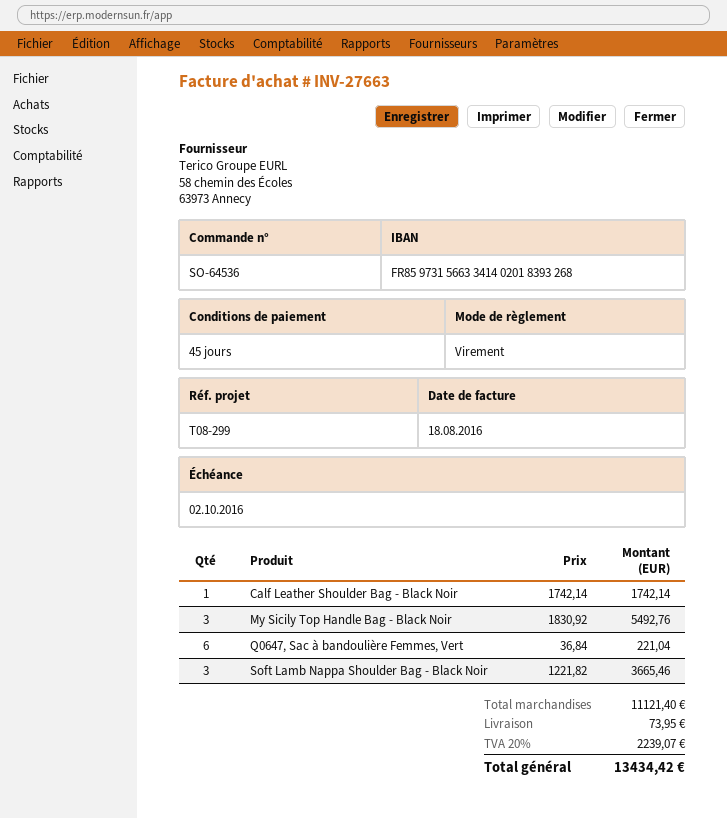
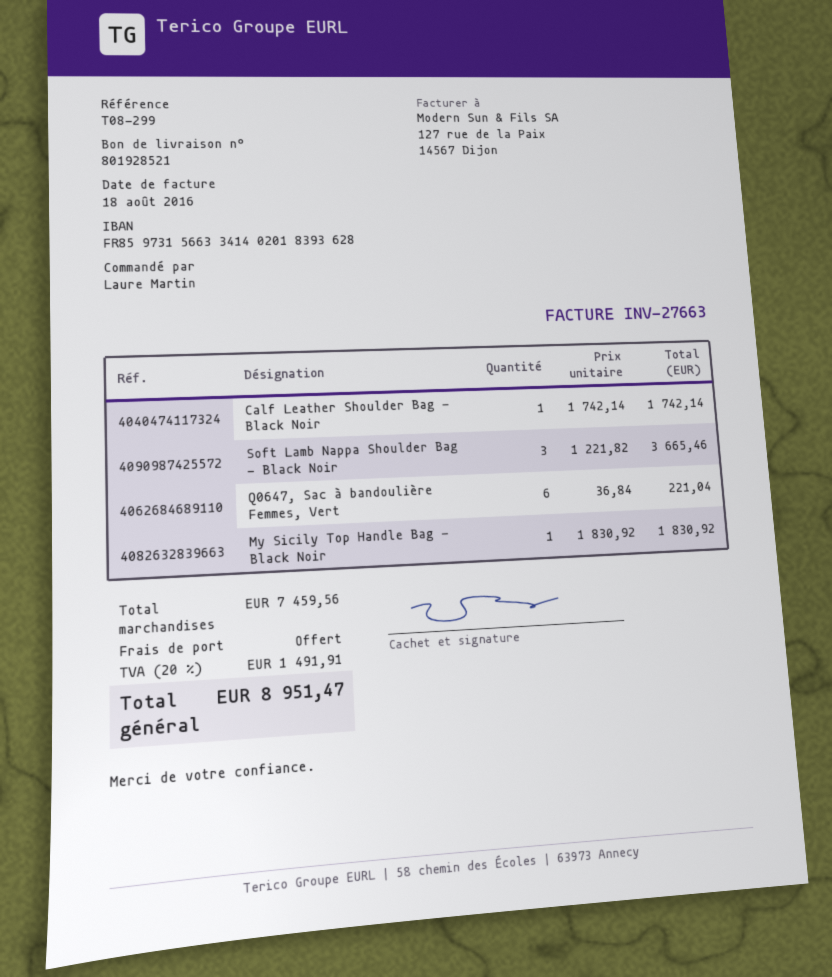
bank account: FR8597315663341402018393268 -> FR8597315663341402018393628
My Sicily Top Handle Bag - Black Noir: 3 x 1830.92 = 5492.76 -> 1 x 1830.92 = 1830.92
subtotal: 11121.40 -> 7459.56
shipping: 73.95 -> 0.00
tax: 20% = 2239.07 -> 20% = 1491.91
total: 13434.42 -> 8951.47

